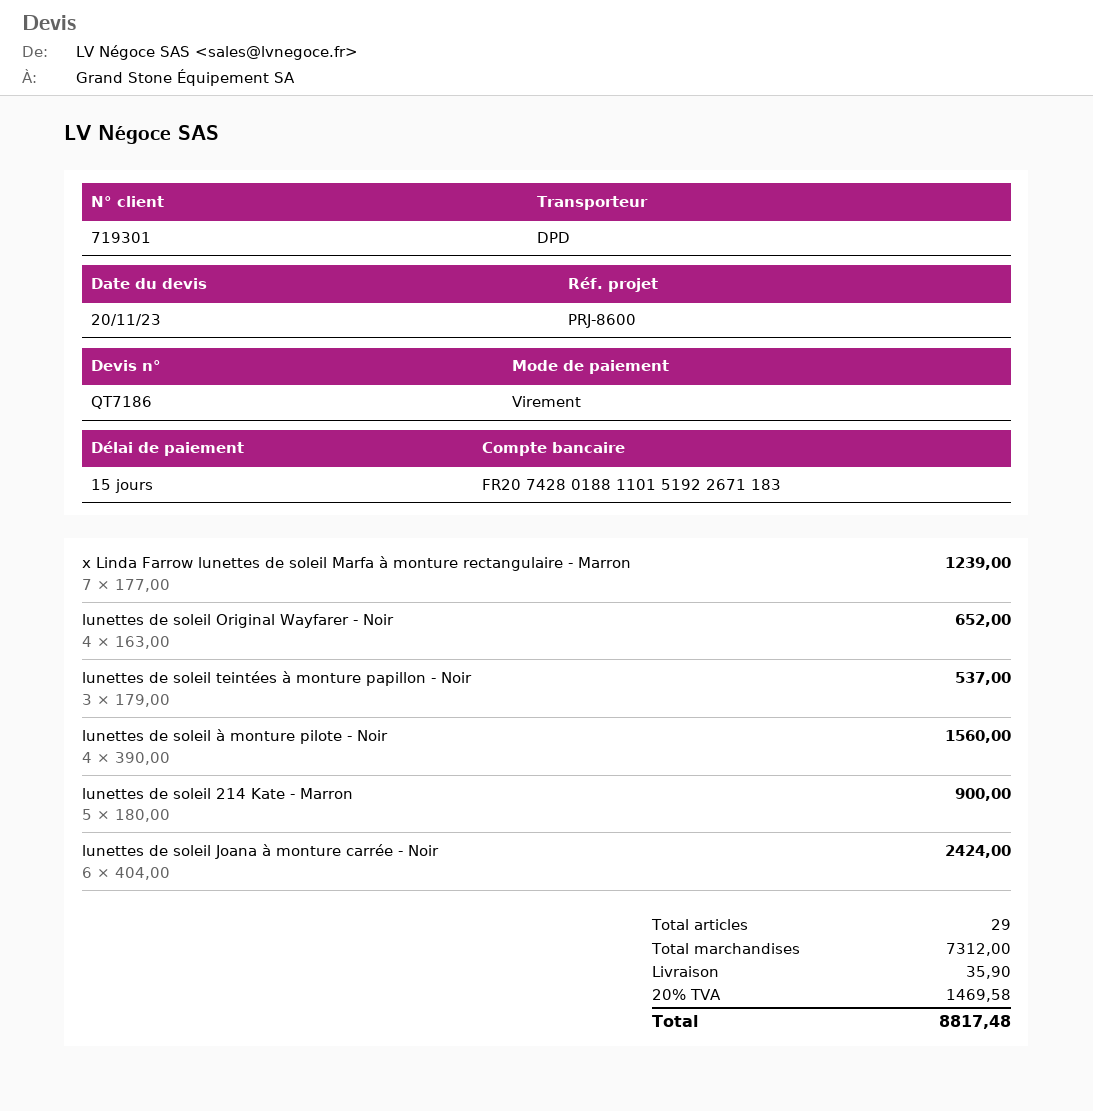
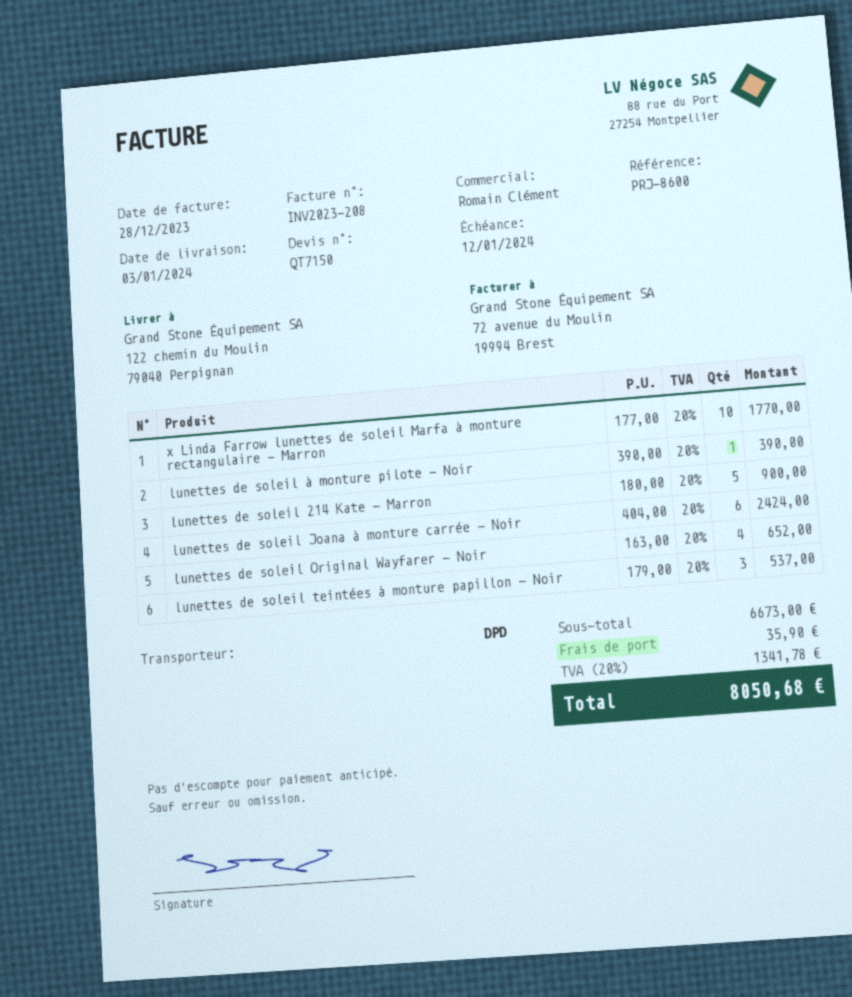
quote number: QT7186 -> QT7150
x Linda Farrow lunettes de soleil Marfa à monture rectangulaire - Marron: 7 x 177.00 = 1239.00 -> 10 x 177.00 = 1770.00
lunettes de soleil à monture pilote - Noir: 4 x 390.00 = 1560.00 -> 1 x 390.00 = 390.00
subtotal: 7312.00 -> 6673.00
tax: 20% = 1469.58 -> 20% = 1341.78
total: 8817.48 -> 8050.68

